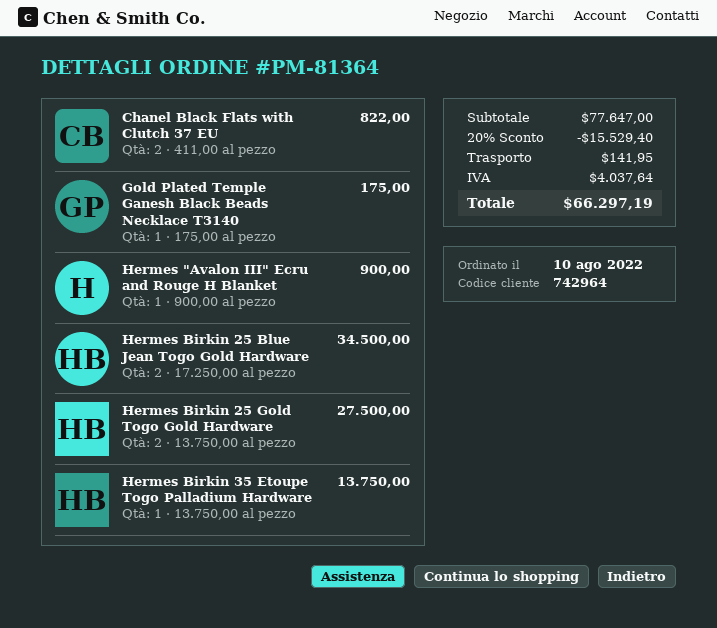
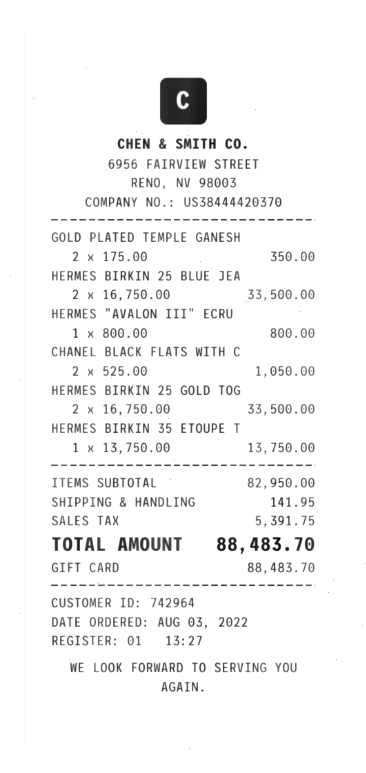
order date: 2022-08-10 -> 2022-08-03
Chanel Black Flats with Clutch 37 EU: 2 x 411.00 = 822.00 -> 2 x 525.00 = 1050.00
Gold Plated Temple Ganesh Black Beads Necklace T3140: 1 x 175.00 = 175.00 -> 2 x 175.00 = 350.00
Hermes "Avalon III" Ecru and Rouge H Blanket: 1 x 900.00 = 900.00 -> 1 x 800.00 = 800.00
Hermes Birkin 25 Blue Jean Togo Gold Hardware: 2 x 17250.00 = 34500.00 -> 2 x 16750.00 = 33500.00
Hermes Birkin 25 Gold Togo Gold Hardware: 2 x 13750.00 = 27500.00 -> 2 x 16750.00 = 33500.00
subtotal: 77647.00 -> 82950.00
discount: 20% = 15529.40 -> none
tax: 4037.64 -> 5391.75
total: 66297.19 -> 88483.70

